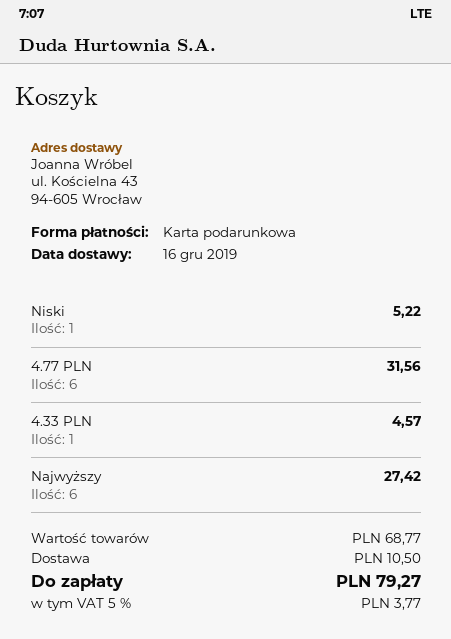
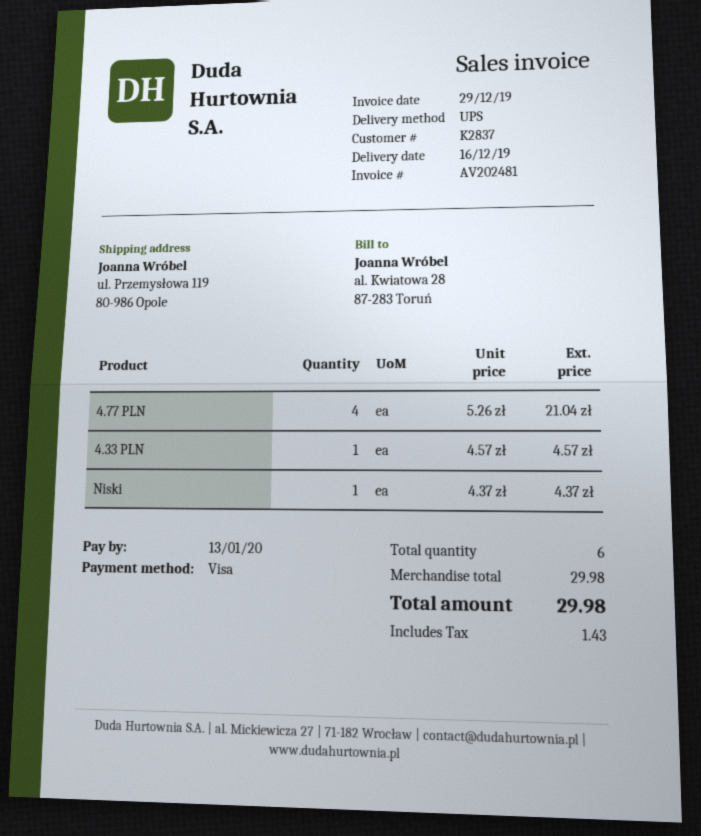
payment method: gift card -> Visa
ship to: ul. Kościelna 43, 94-605 Wrocław -> ul. Przemysłowa 119, 80-986 Opole
Niski: 1 for 5.22 -> 1 for 4.37
4.77 PLN: 6 for 31.56 -> 4 for 21.04
Najwyższy: 6 for 27.42 -> none
subtotal: 68.77 -> 29.98
shipping: 10.50 -> none
tax: 3.77 -> 1.43
total: 79.27 -> 29.98

